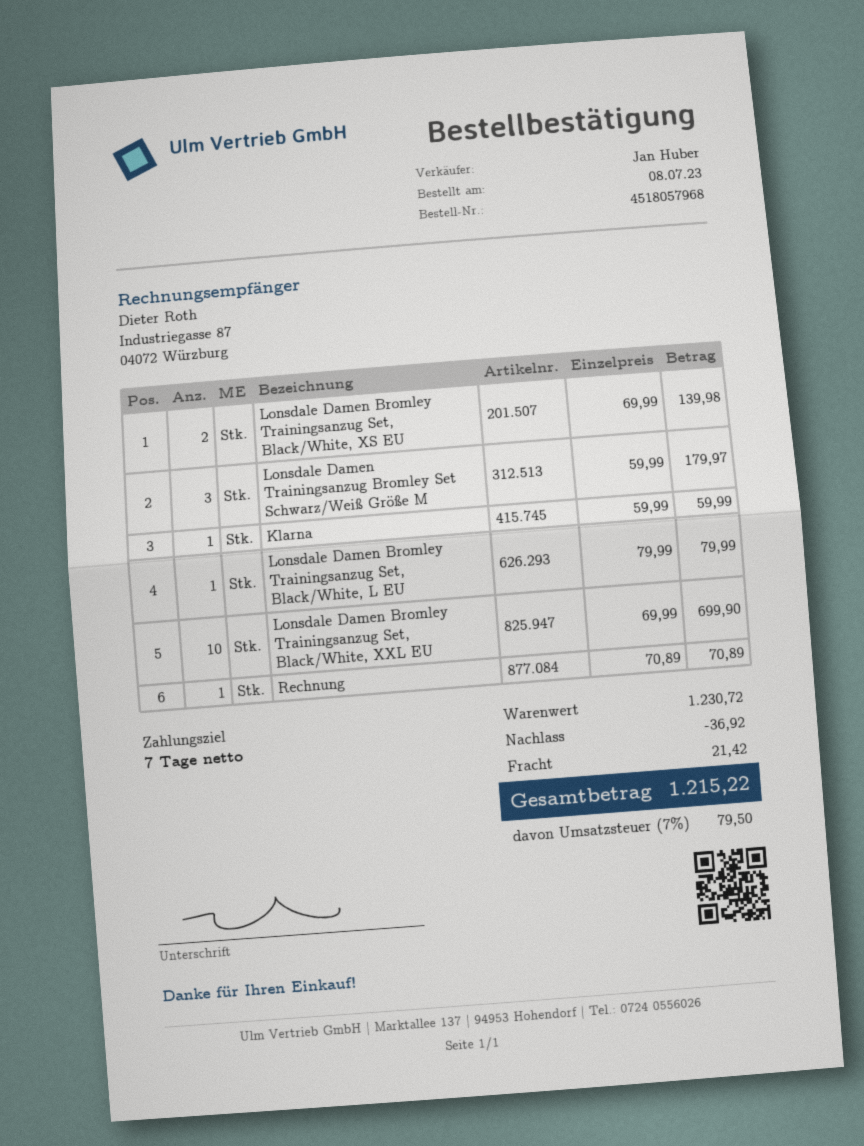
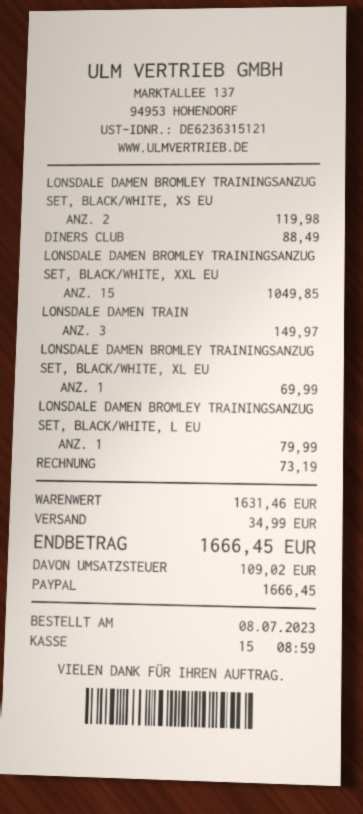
Lonsdale Damen Bromley Trainingsanzug Set, Black/White, XS EU: 2 for 139.98 -> 2 for 119.98
Lonsdale Damen Trainingsanzug Bromley Set Schwarz/Weiß Größe M: 3 for 179.97 -> 3 for 149.97
Klarna: 1 for 59.99 -> none
Lonsdale Damen Bromley Trainingsanzug Set, Black/White, XXL EU: 10 for 699.90 -> 15 for 1049.85
Rechnung: 1 for 70.89 -> 1 for 73.19
DINERS CLUB: none -> 1 for 88.49
LONSDALE DAMEN BROMLEY TRAININGSANZUG SET, BLACK/WHITE, XL EU: none -> 1 for 69.99
subtotal: 1230.72 -> 1631.46
discount: 36.92 -> none
shipping: 21.42 -> 34.99
tax: 79.50 -> 109.02
total: 1215.22 -> 1666.45

